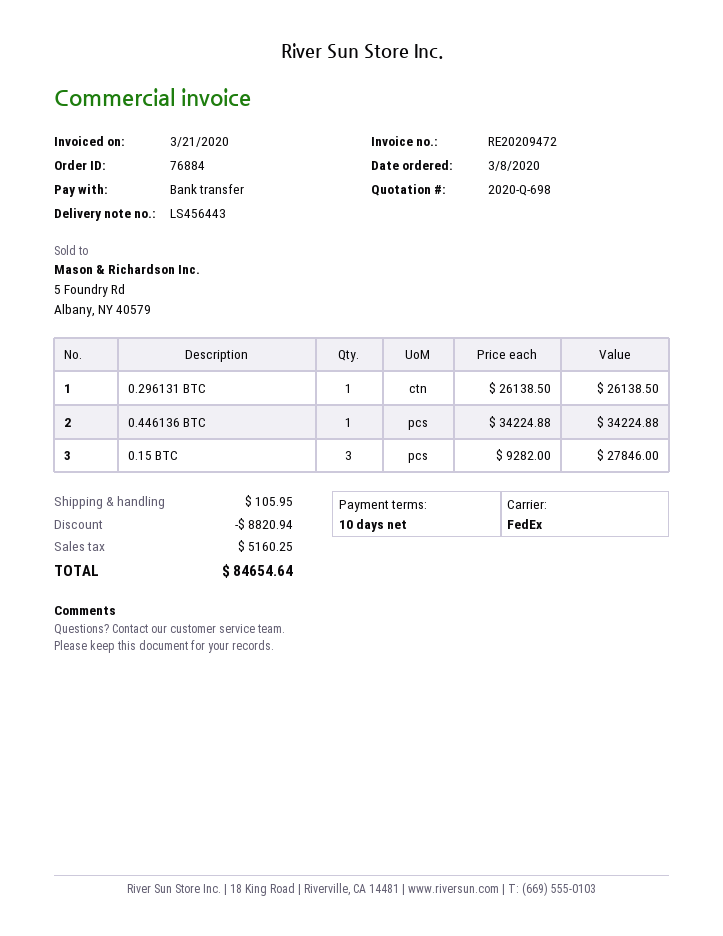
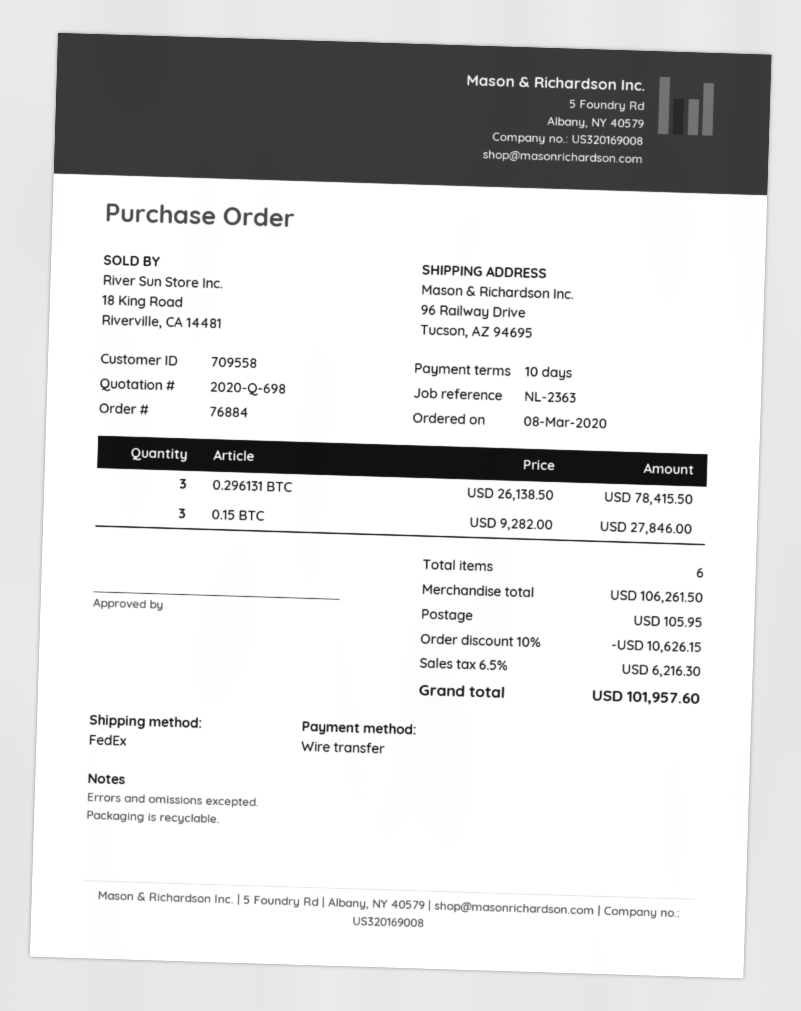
0.296131 BTC: 1 x 26138.50 = 26138.50 -> 3 x 26138.50 = 78415.50
0.446136 BTC: 1 x 34224.88 = 34224.88 -> none
discount: 8820.94 -> 10626.15
tax: 5160.25 -> 6216.30
total: 84654.64 -> 101957.60

